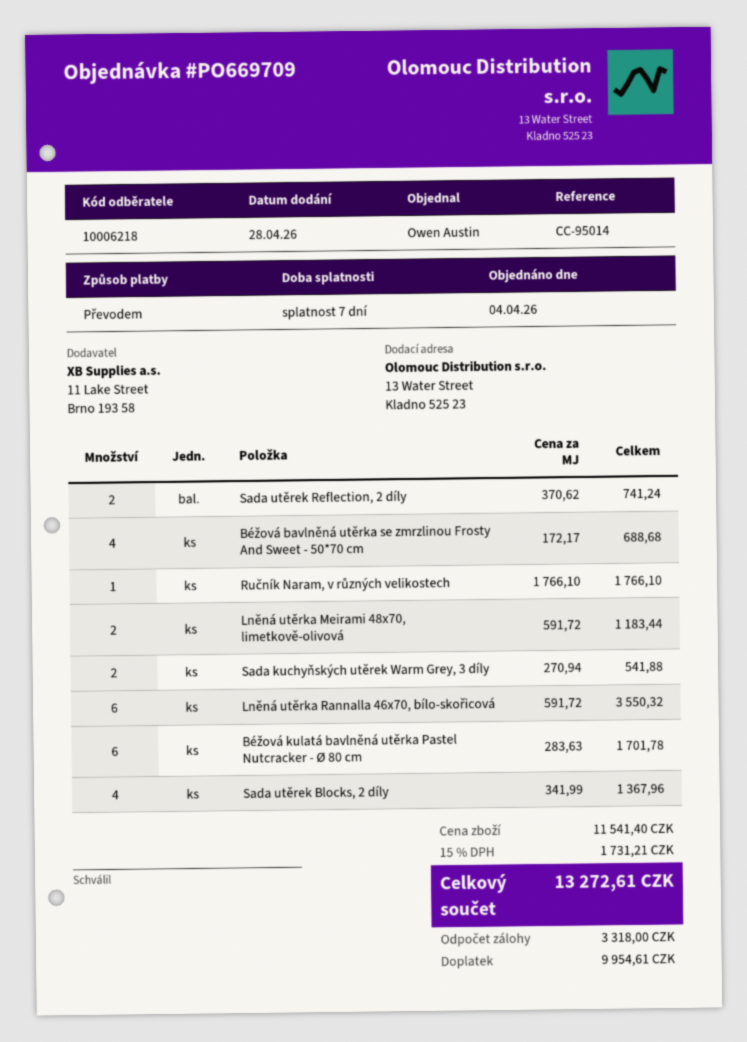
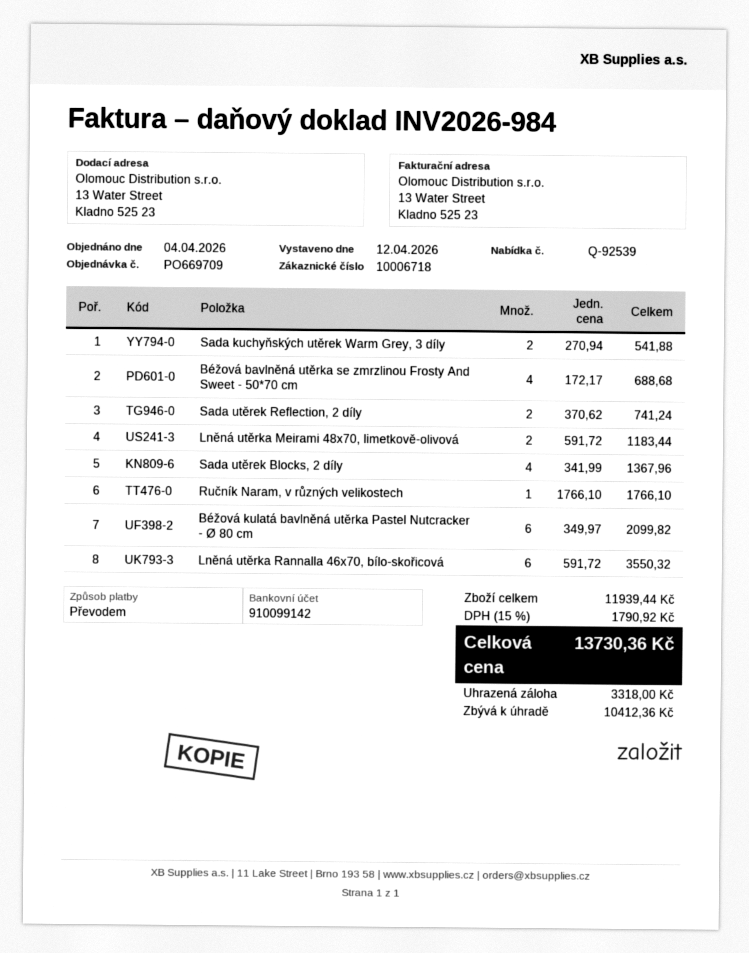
customer number: 10006218 -> 10006718
Béžová kulatá bavlněná utěrka Pastel Nutcracker - Ø 80 cm: 6 x 283.63 = 1701.78 -> 6 x 349.97 = 2099.82
subtotal: 11541.40 -> 11939.44
tax: 15% = 1731.21 -> 15% = 1790.92
total: 13272.61 -> 13730.36
balance: 9954.61 -> 10412.36

